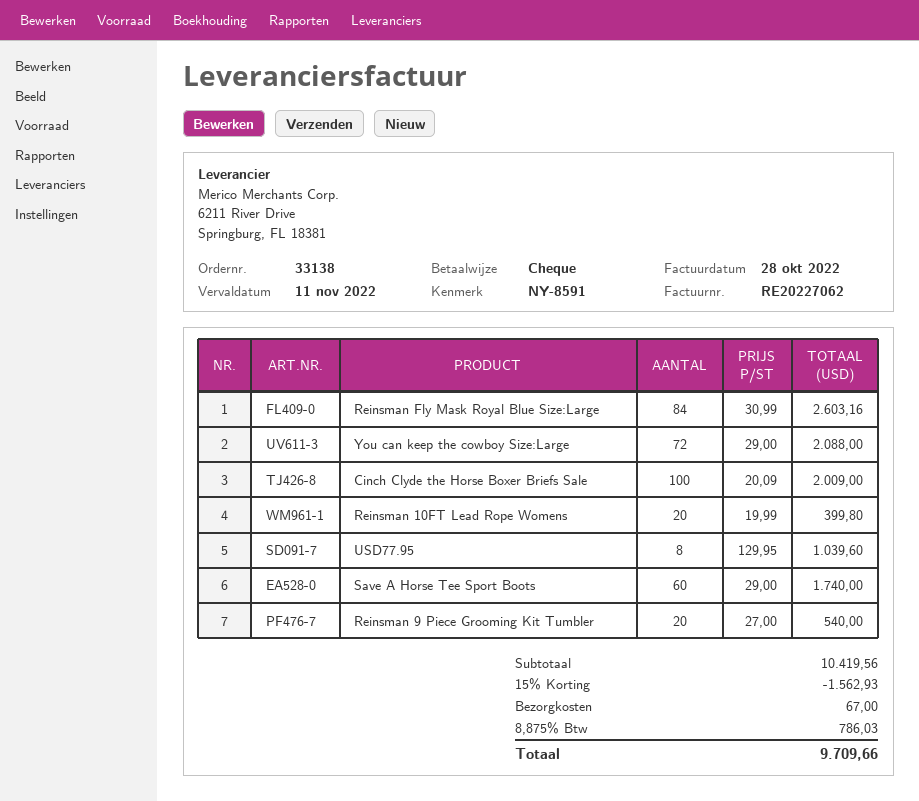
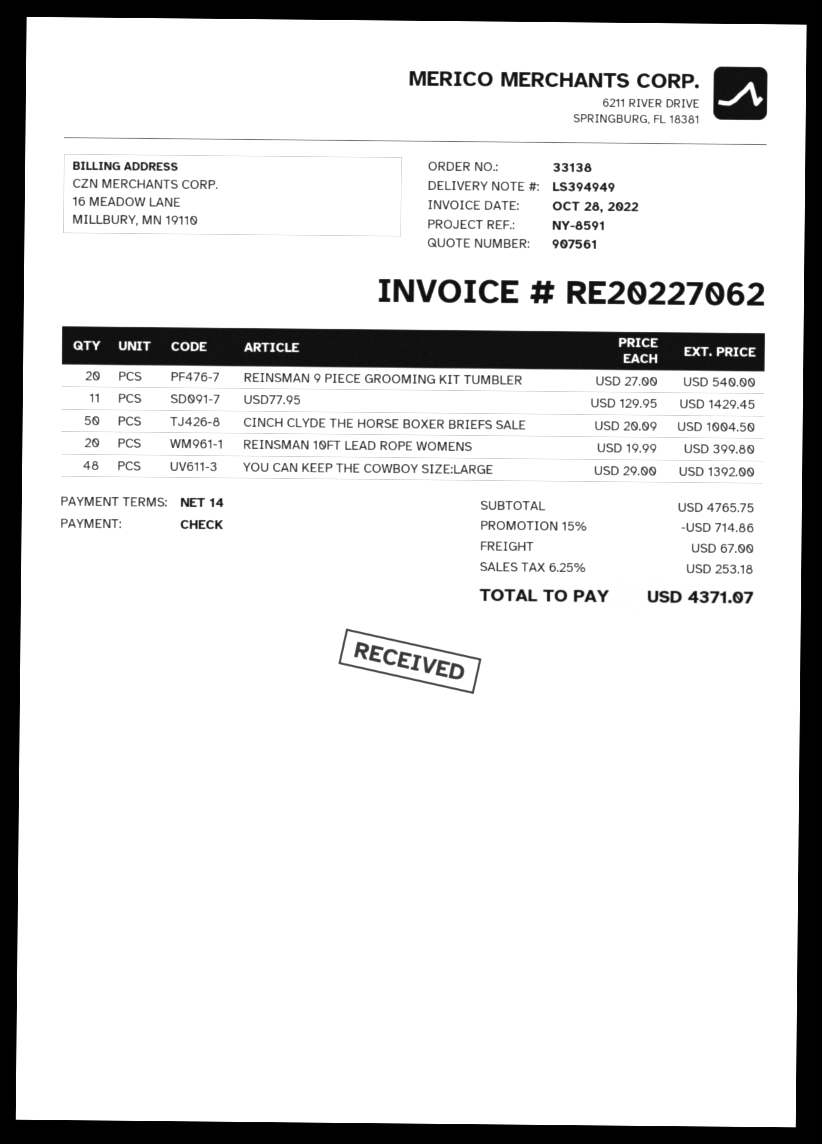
Reinsman Fly Mask Royal Blue Size:Large: 84 x 30.99 = 2603.16 -> none
You can keep the cowboy Size:Large: 72 x 29.00 = 2088.00 -> 48 x 29.00 = 1392.00
Cinch Clyde the Horse Boxer Briefs Sale: 100 x 20.09 = 2009.00 -> 50 x 20.09 = 1004.50
USD77.95: 8 x 129.95 = 1039.60 -> 11 x 129.95 = 1429.45
Save A Horse Tee Sport Boots: 60 x 29.00 = 1740.00 -> none
subtotal: 10419.56 -> 4765.75
discount: 15% = 1562.93 -> 15% = 714.86
tax: 8.875% = 786.03 -> 6.25% = 253.18
total: 9709.66 -> 4371.07

